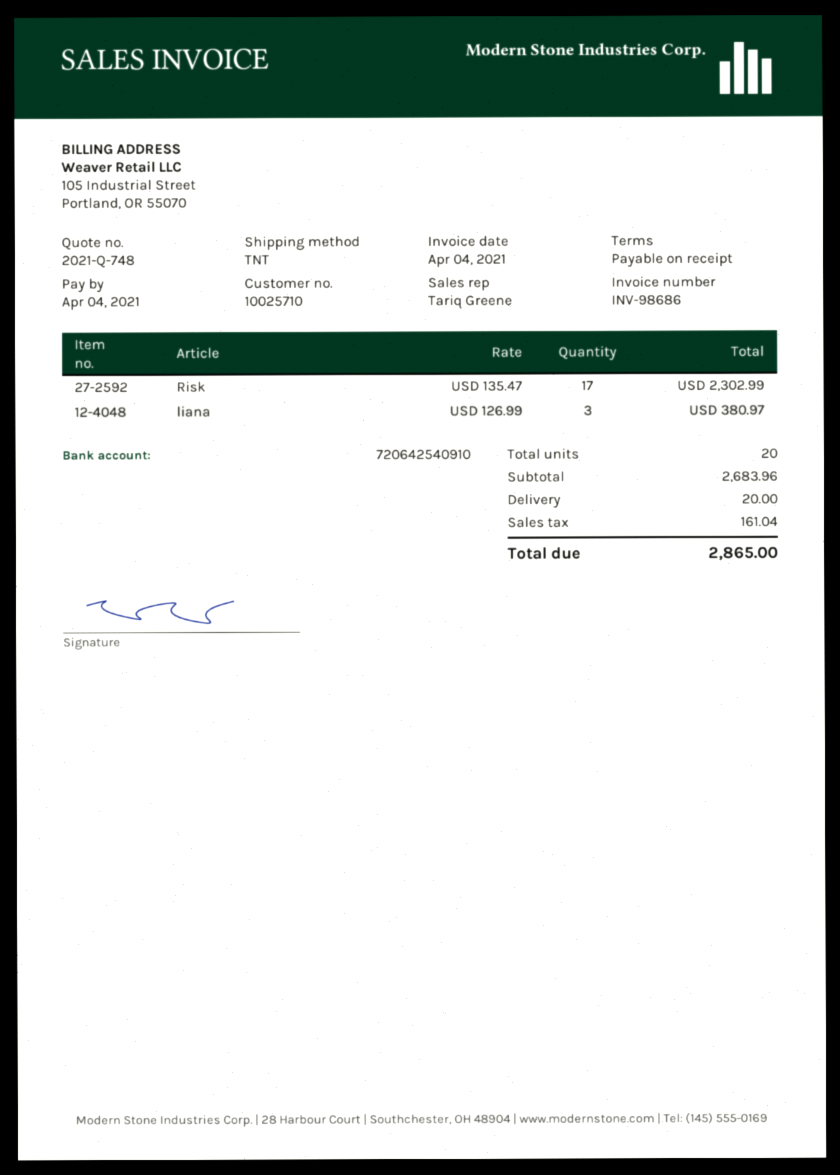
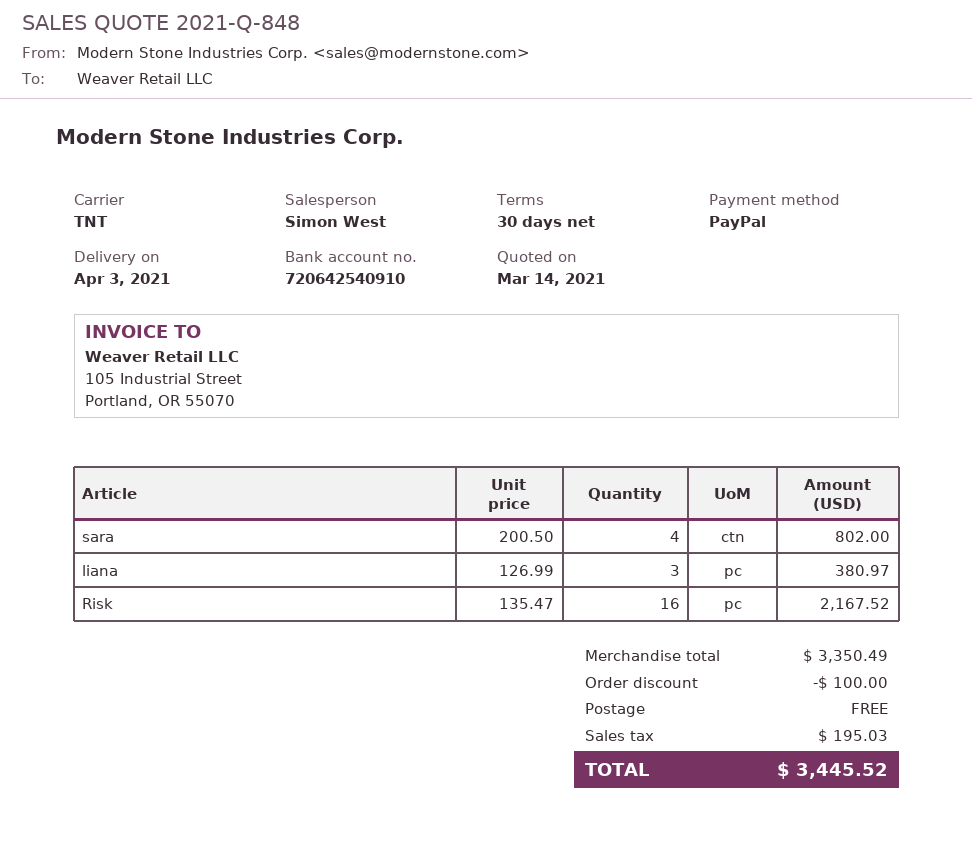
quote number: 2021-Q-748 -> 2021-Q-848
payment terms: on receipt -> 30 days
sales rep: Tariq Greene -> Simon West
Risk: 17 x 135.47 = 2302.99 -> 16 x 135.47 = 2167.52
sara: none -> 4 x 200.50 = 802.00
subtotal: 2683.96 -> 3350.49
discount: none -> 100.00
shipping: 20.00 -> 0.00
tax: 161.04 -> 195.03
total: 2865.00 -> 3445.52

